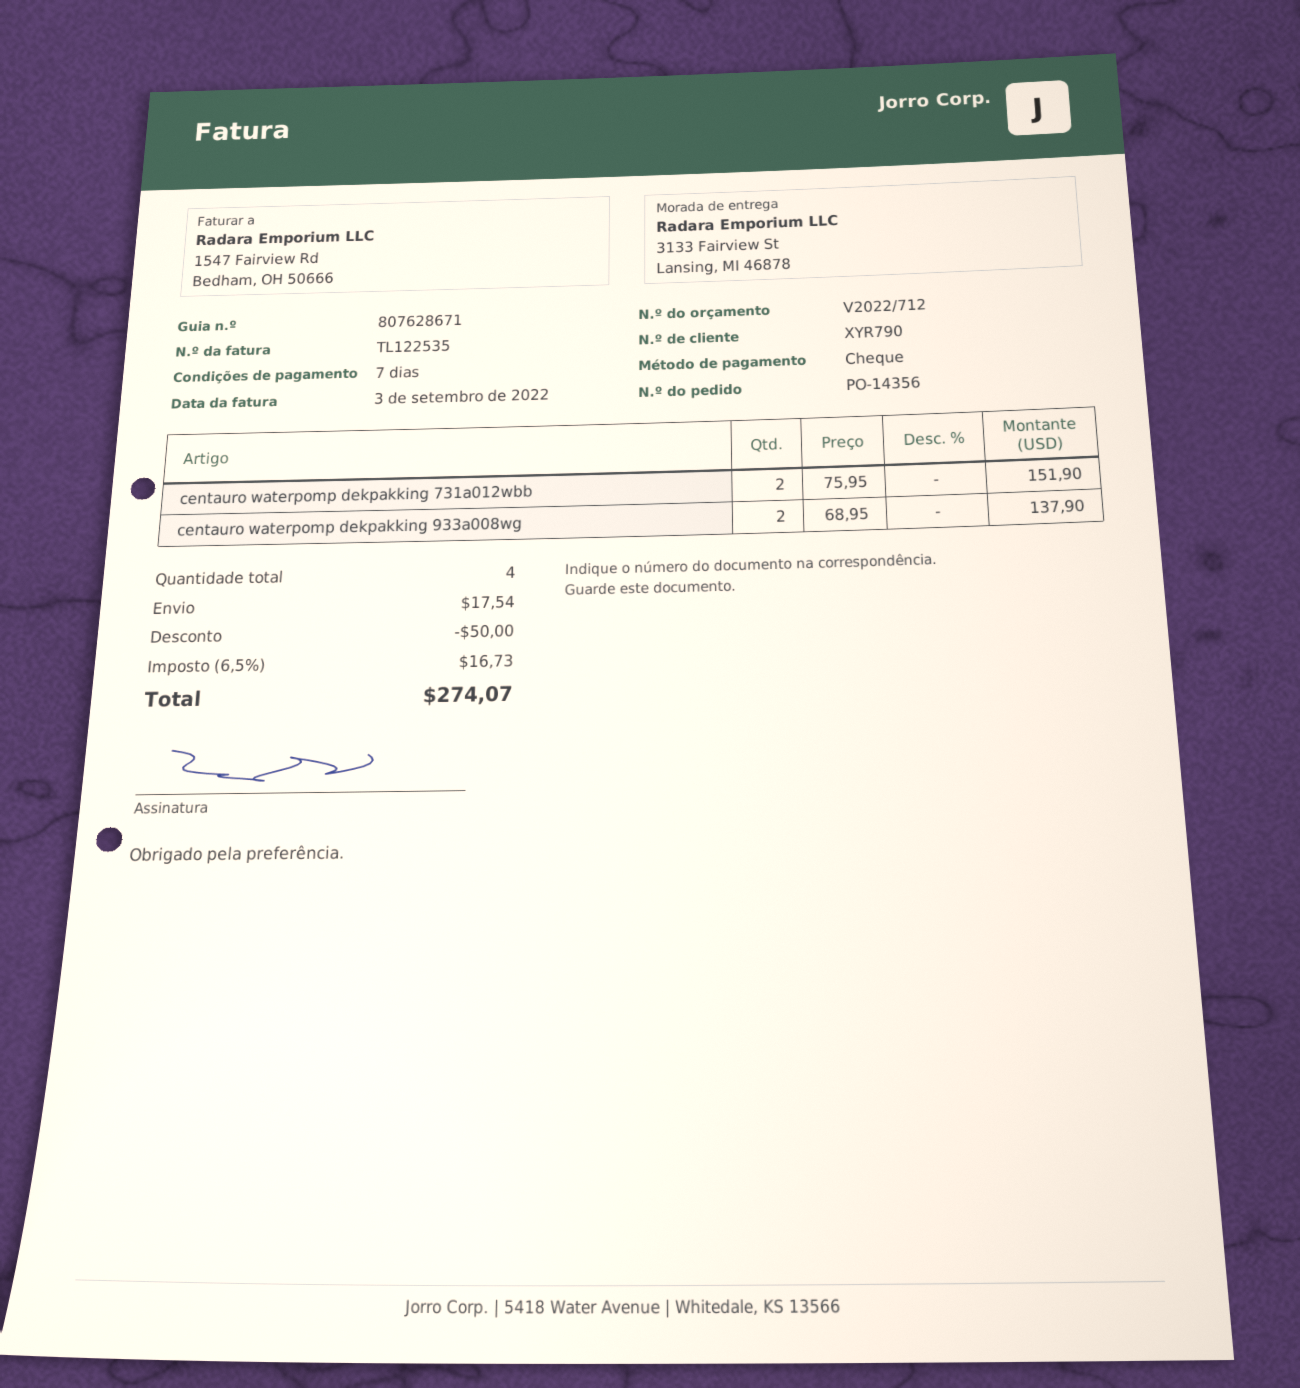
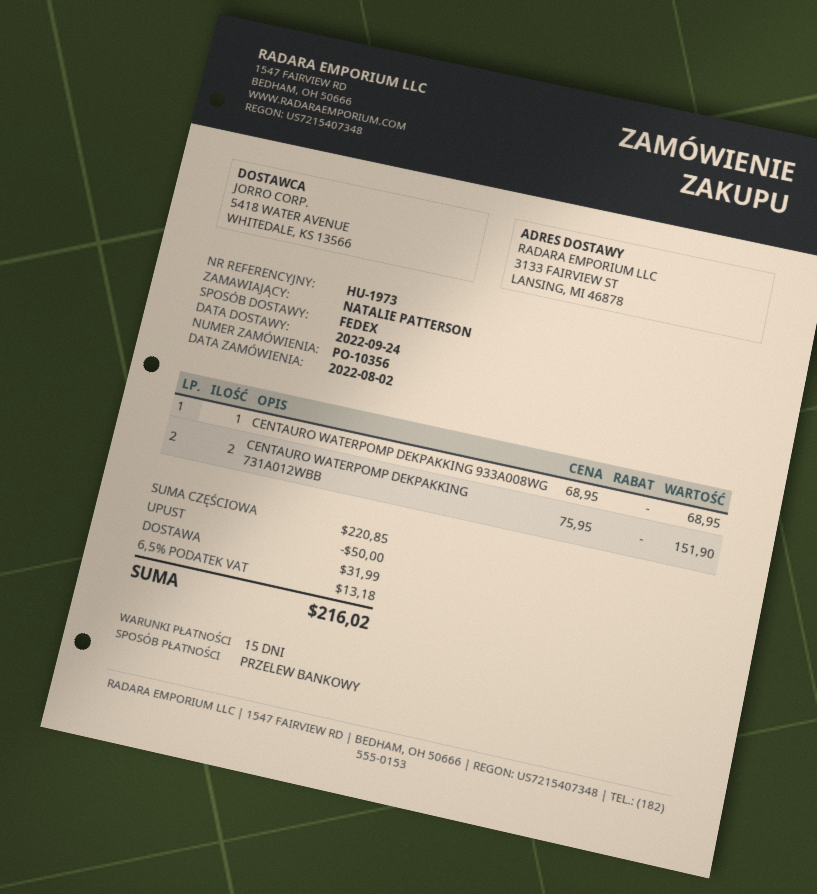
order number: PO-14356 -> PO-10356
payment terms: 7 days -> 15 days
payment method: cheque -> bank transfer
centauro waterpomp dekpakking 933a008wg: 2 x 68.95 = 137.90 -> 1 x 68.95 = 68.95
shipping: 17.54 -> 31.99
tax: 6.5% = 16.73 -> 6.5% = 13.18
total: 274.07 -> 216.02

